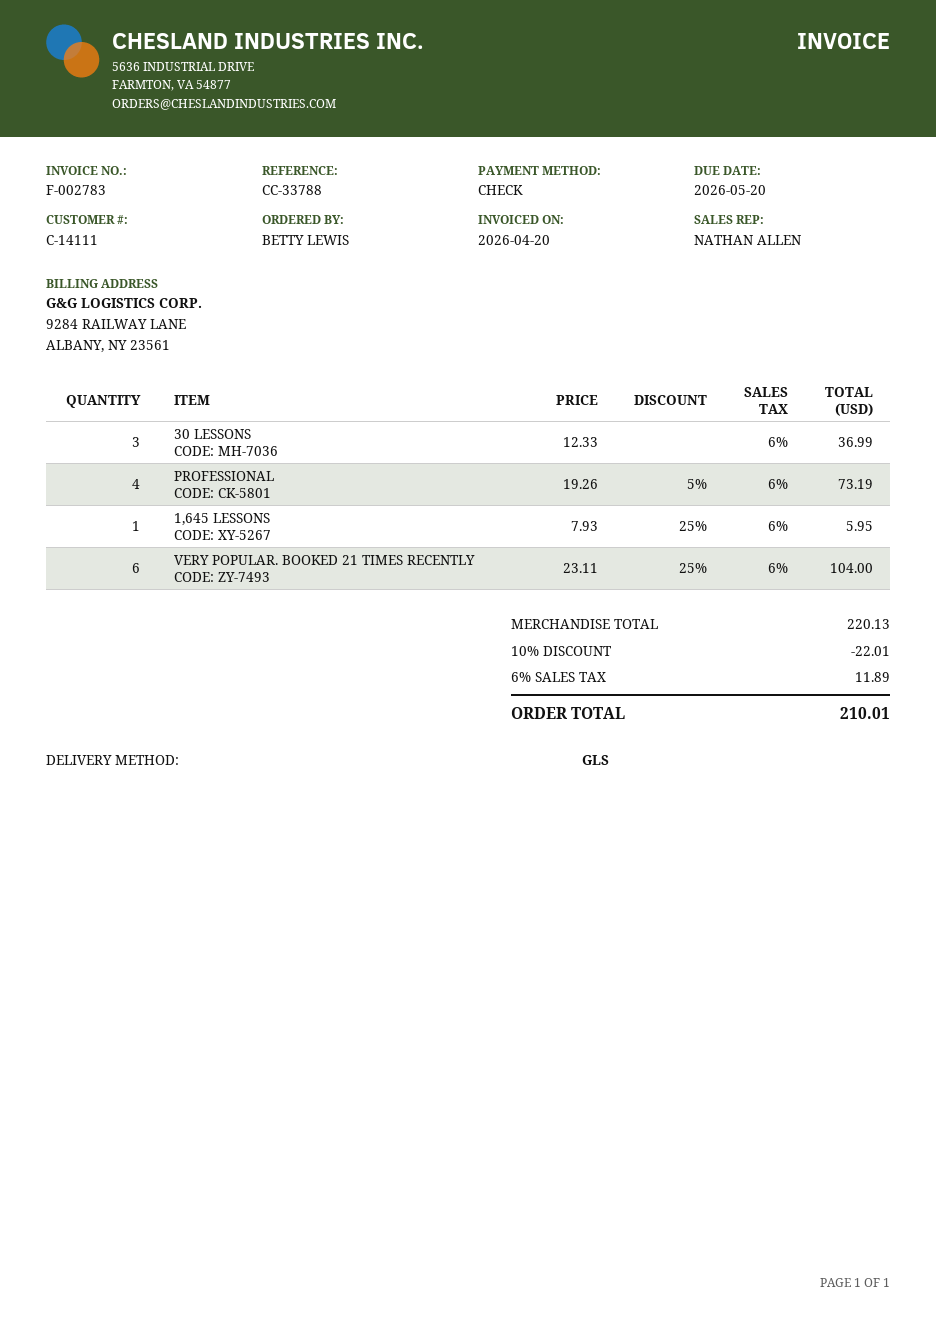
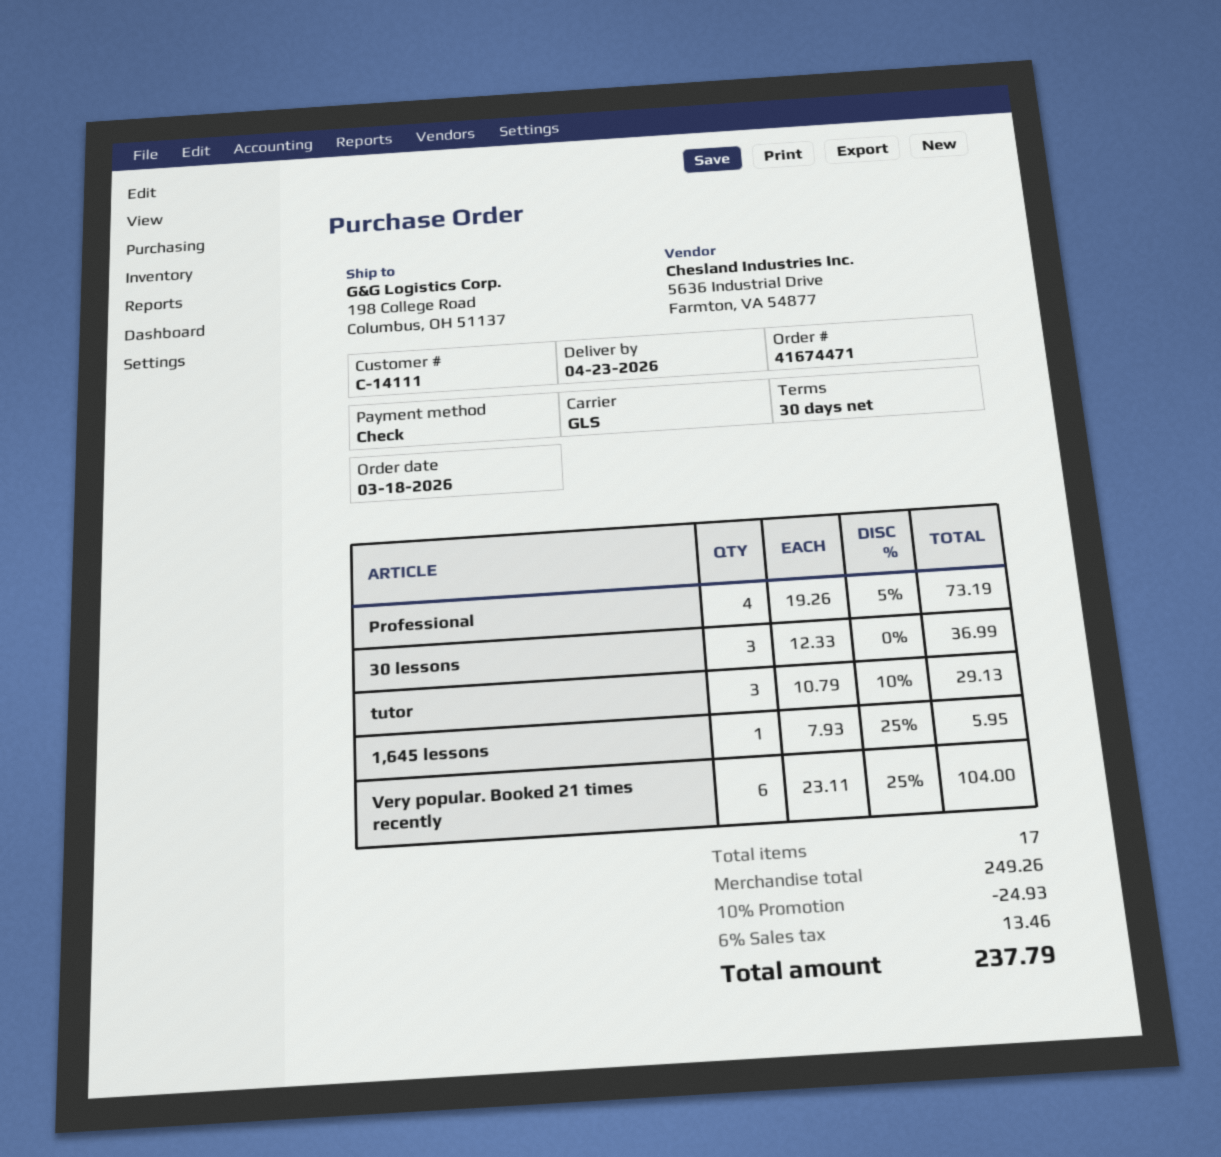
tutor: none -> 3 x 10.79 - 10% = 29.13
subtotal: 220.13 -> 249.26
discount: 10% = 22.01 -> 10% = 24.93
tax: 6% = 11.89 -> 6% = 13.46
total: 210.01 -> 237.79

